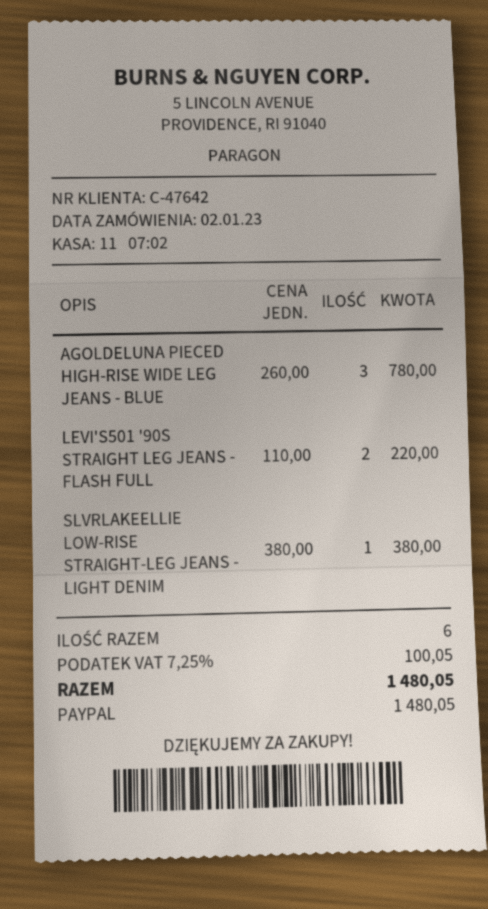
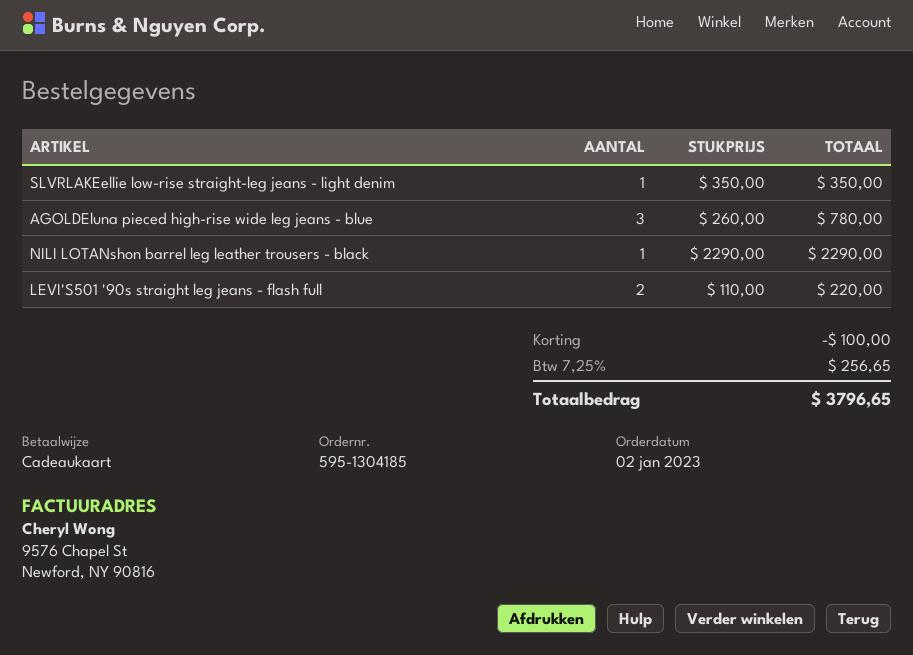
payment method: PayPal -> gift card
SLVRLAKEELLIE LOW-RISE STRAIGHT-LEG JEANS - LIGHT DENIM: 1 x 380.00 = 380.00 -> 1 x 350.00 = 350.00
NILI LOTANshon barrel leg leather trousers - black: none -> 1 x 2290.00 = 2290.00
discount: none -> 100.00
tax: 7.25% = 100.05 -> 7.25% = 256.65
total: 1480.05 -> 3796.65

